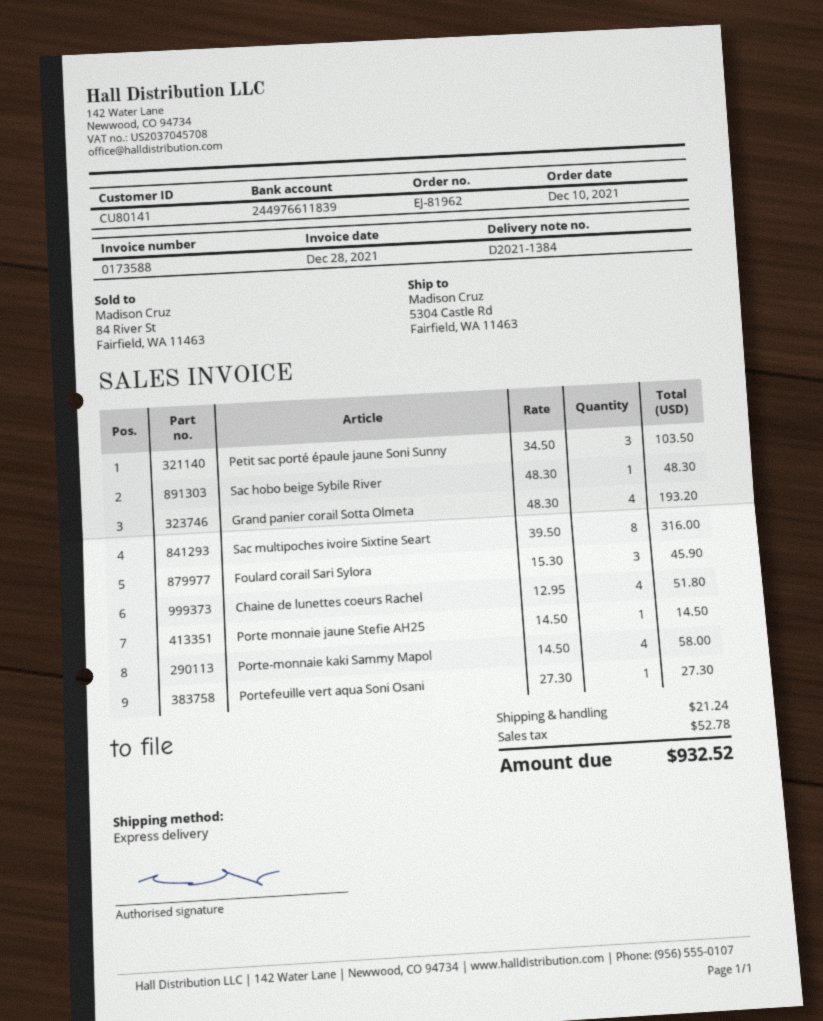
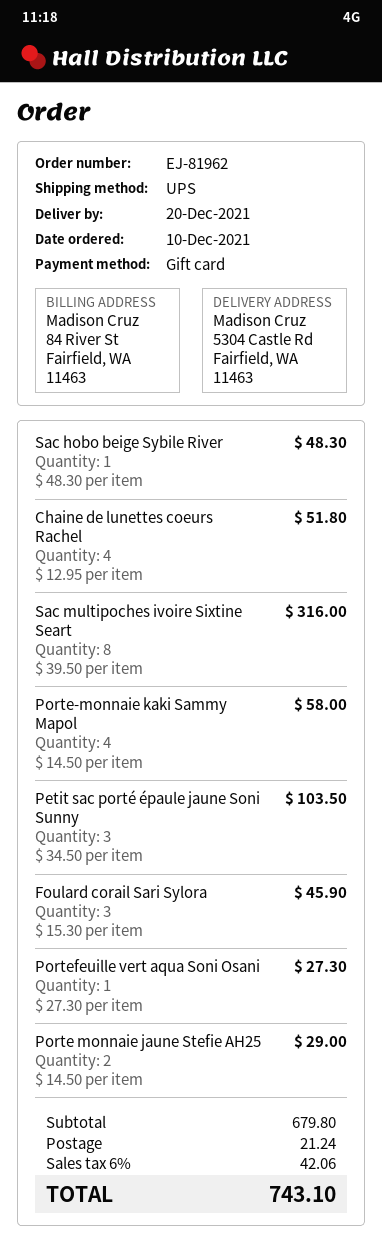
shipping method: express -> UPS
Grand panier corail Sotta Olmeta: 4 x 48.30 = 193.20 -> none
Porte monnaie jaune Stefie AH25: 1 x 14.50 = 14.50 -> 2 x 14.50 = 29.00
tax: 52.78 -> 42.06
total: 932.52 -> 743.10

